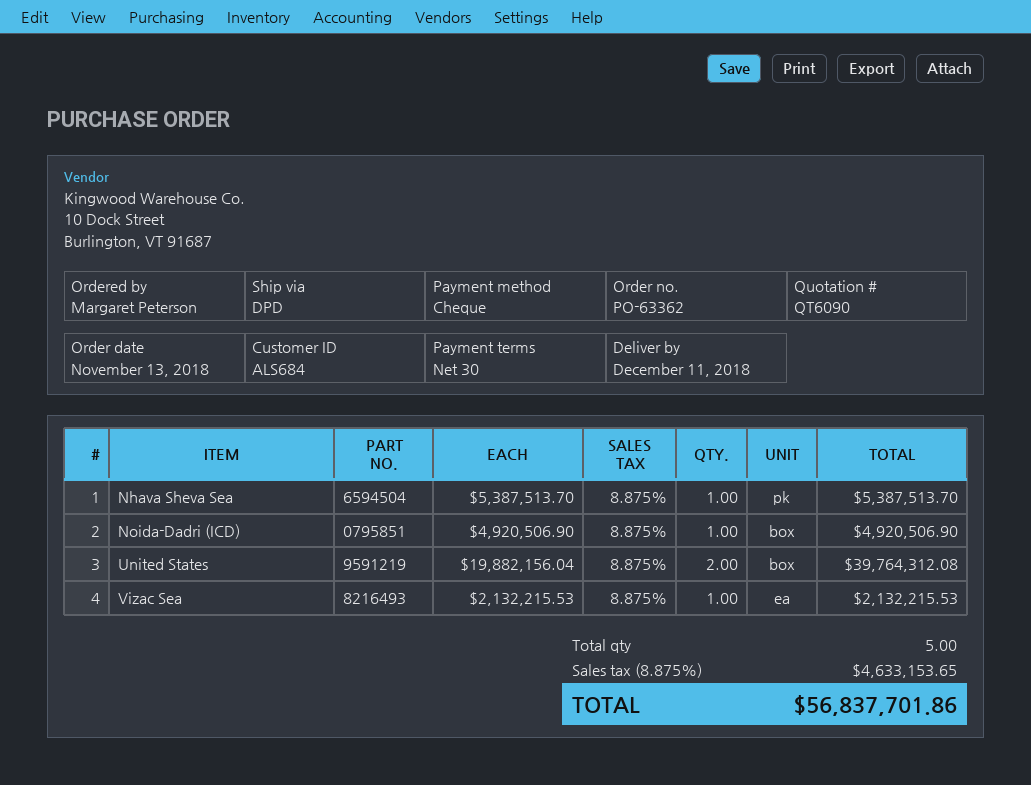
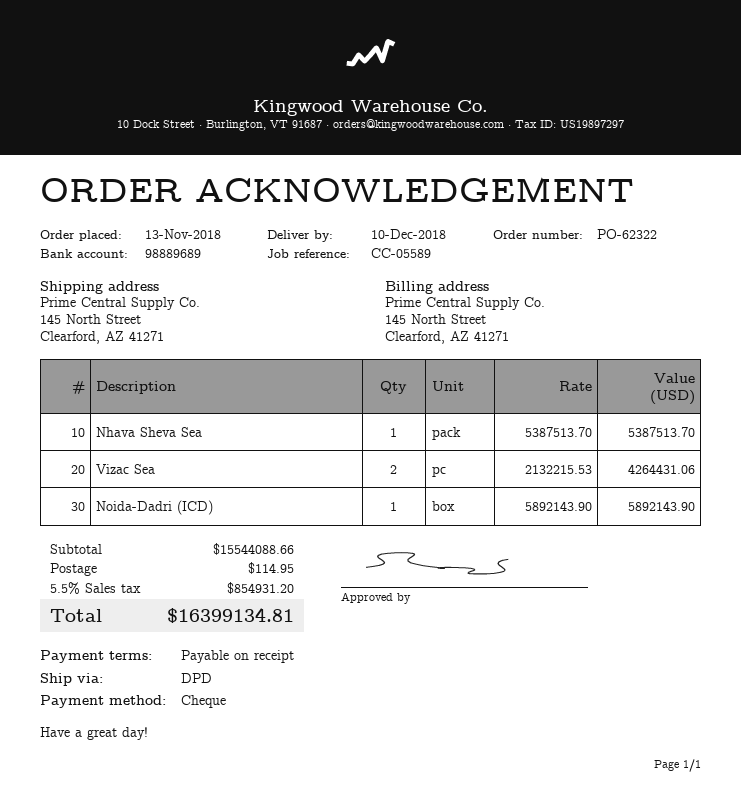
order number: PO-63362 -> PO-62322
delivery date: 2018-12-11 -> 2018-12-10
payment terms: 30 days -> on receipt
Noida-Dadri (ICD): 1 x 4920506.90 = 4920506.90 -> 1 x 5892143.90 = 5892143.90
United States: 2 x 19882156.04 = 39764312.08 -> none
Vizac Sea: 1 x 2132215.53 = 2132215.53 -> 2 x 2132215.53 = 4264431.06
shipping: none -> 114.95
tax: 8.875% = 4633153.65 -> 5.5% = 854931.20
total: 56837701.86 -> 16399134.81

